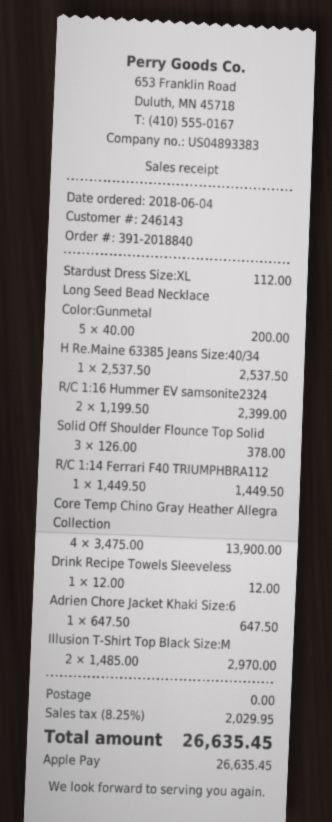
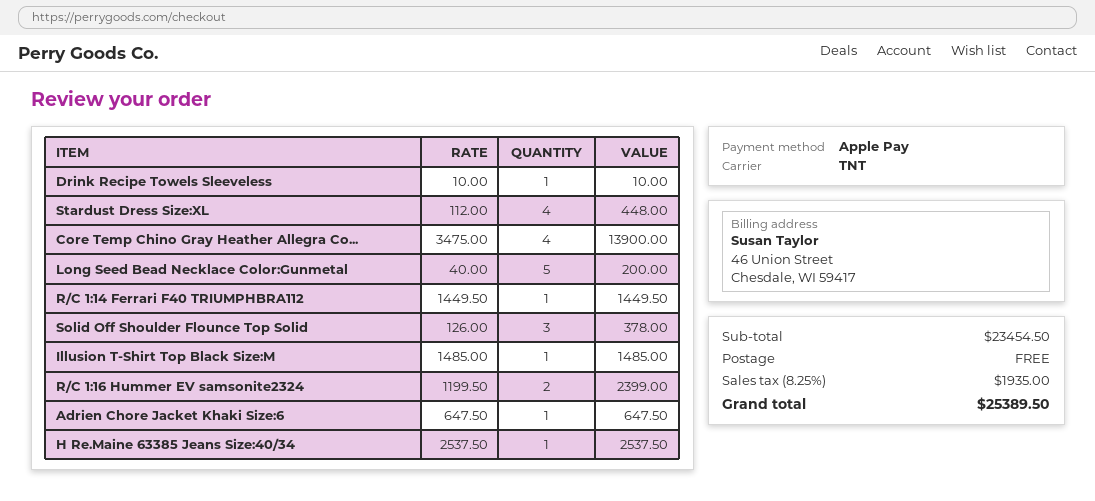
Stardust Dress Size:XL: 1 x 112.00 = 112.00 -> 4 x 112.00 = 448.00
Drink Recipe Towels Sleeveless: 1 x 12.00 = 12.00 -> 1 x 10.00 = 10.00
Illusion T-Shirt Top Black Size:M: 2 x 1485.00 = 2970.00 -> 1 x 1485.00 = 1485.00
tax: 8.25% = 2029.95 -> 8.25% = 1935.00
total: 26635.45 -> 25389.50

